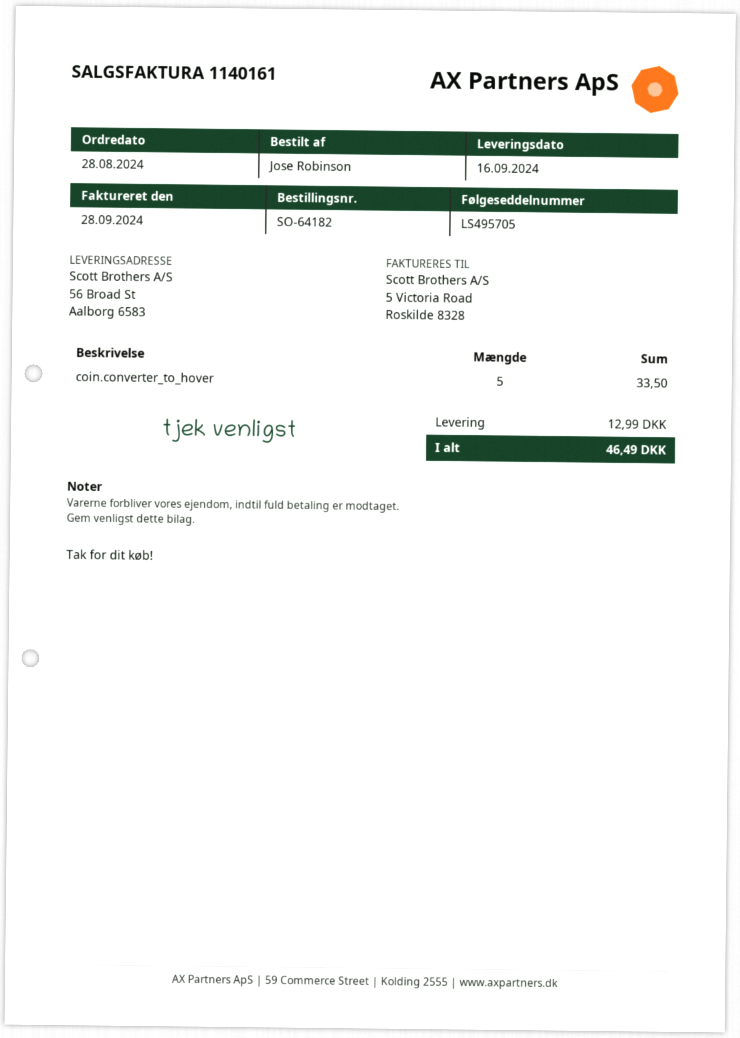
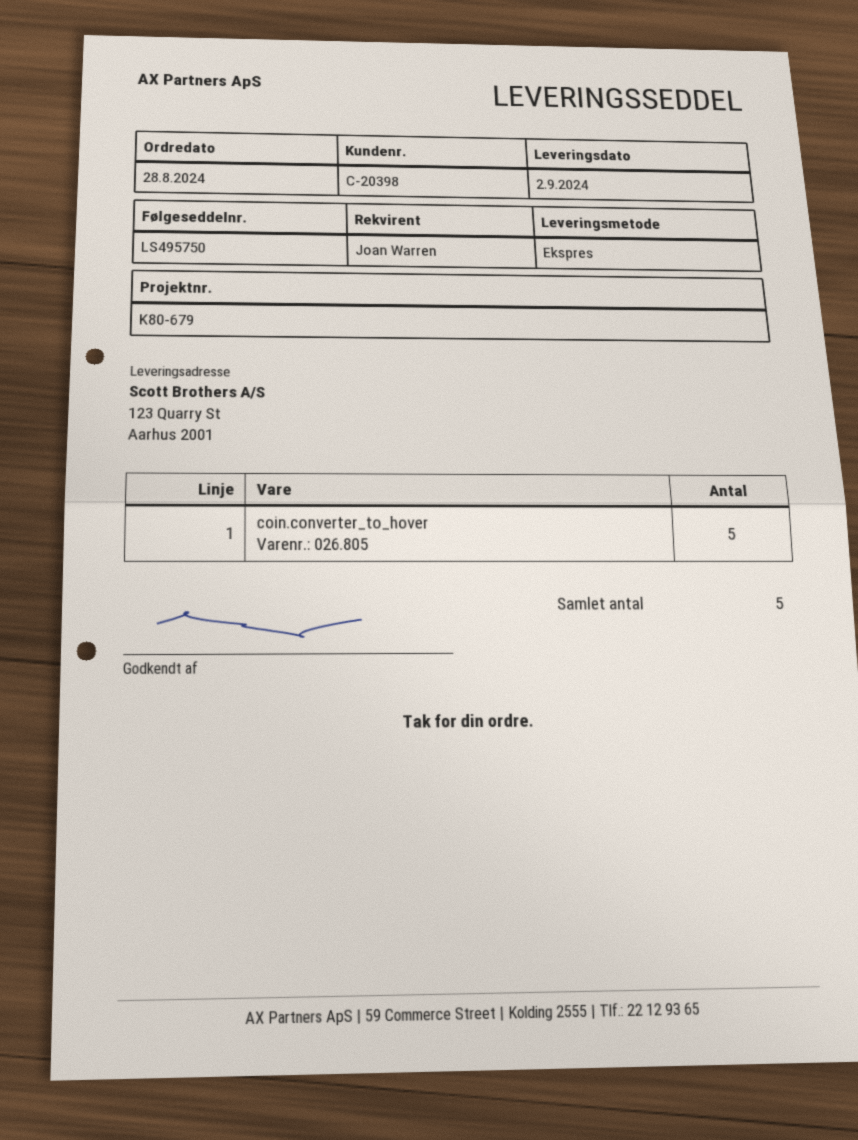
delivery note number: LS495705 -> LS495750
delivery date: 2024-09-16 -> 2024-09-02
ordered by: Jose Robinson -> Joan Warren
ship to: 56 Broad St, Aalborg 6583 -> 123 Quarry St, Aarhus 2001

